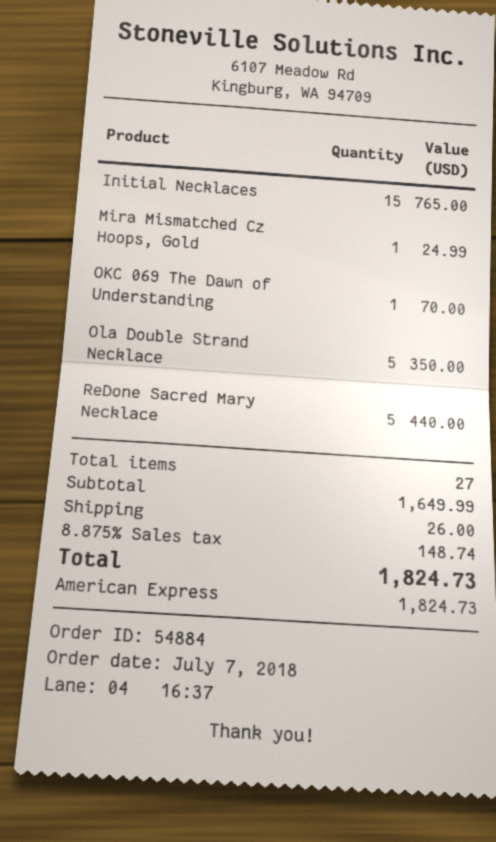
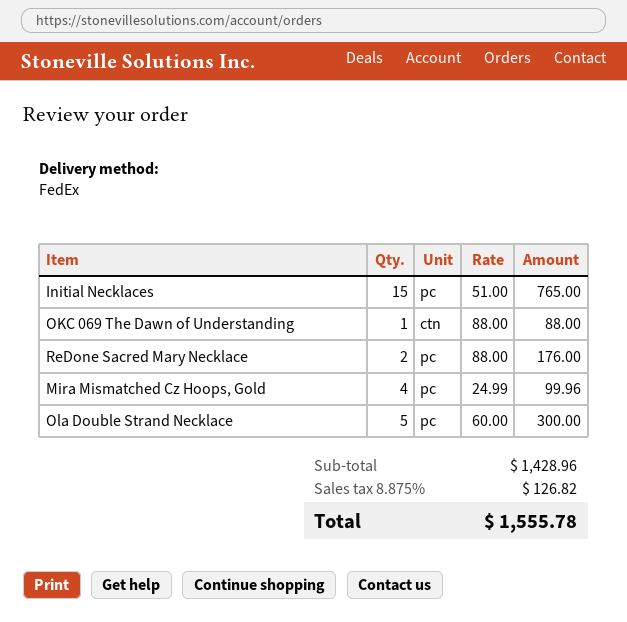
Mira Mismatched Cz Hoops, Gold: 1 for 24.99 -> 4 for 99.96
OKC 069 The Dawn of Understanding: 1 for 70.00 -> 1 for 88.00
Ola Double Strand Necklace: 5 for 350.00 -> 5 for 300.00
ReDone Sacred Mary Necklace: 5 for 440.00 -> 2 for 176.00
subtotal: 1649.99 -> 1428.96
shipping: 26.00 -> none
tax: 8.875% = 148.74 -> 8.875% = 126.82
total: 1824.73 -> 1555.78

